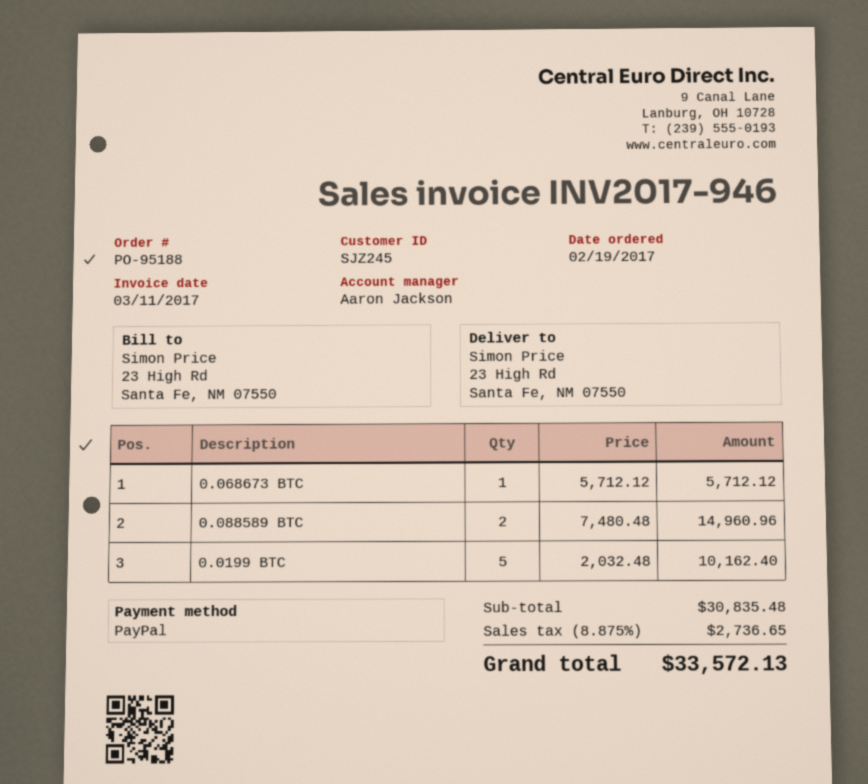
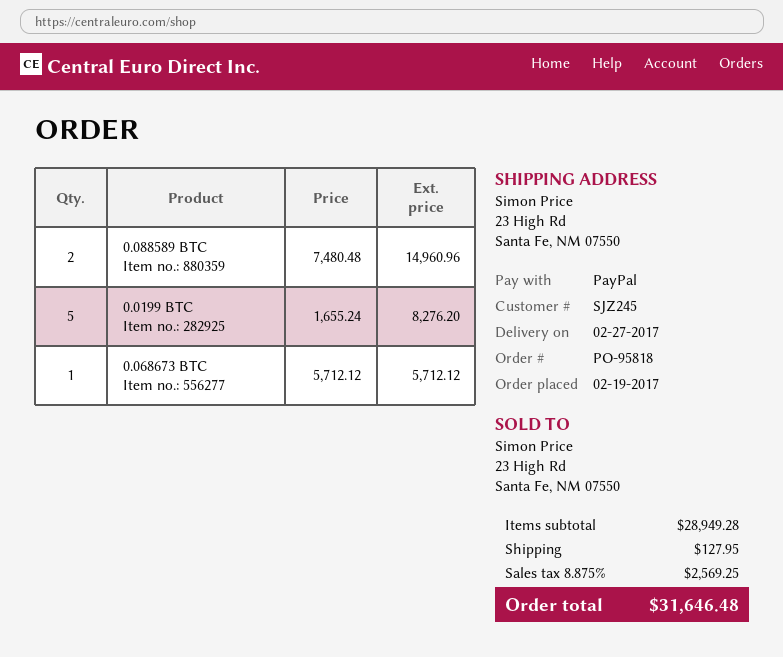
order number: PO-95188 -> PO-95818
0.0199 BTC: 5 x 2032.48 = 10162.40 -> 5 x 1655.24 = 8276.20
subtotal: 30835.48 -> 28949.28
shipping: none -> 127.95
tax: 8.875% = 2736.65 -> 8.875% = 2569.25
total: 33572.13 -> 31646.48

